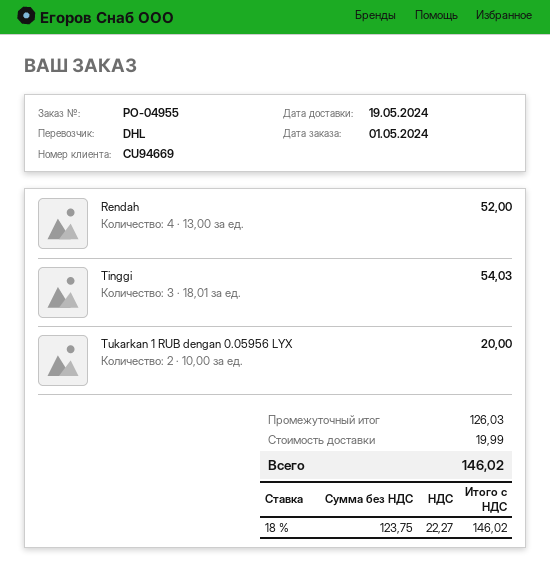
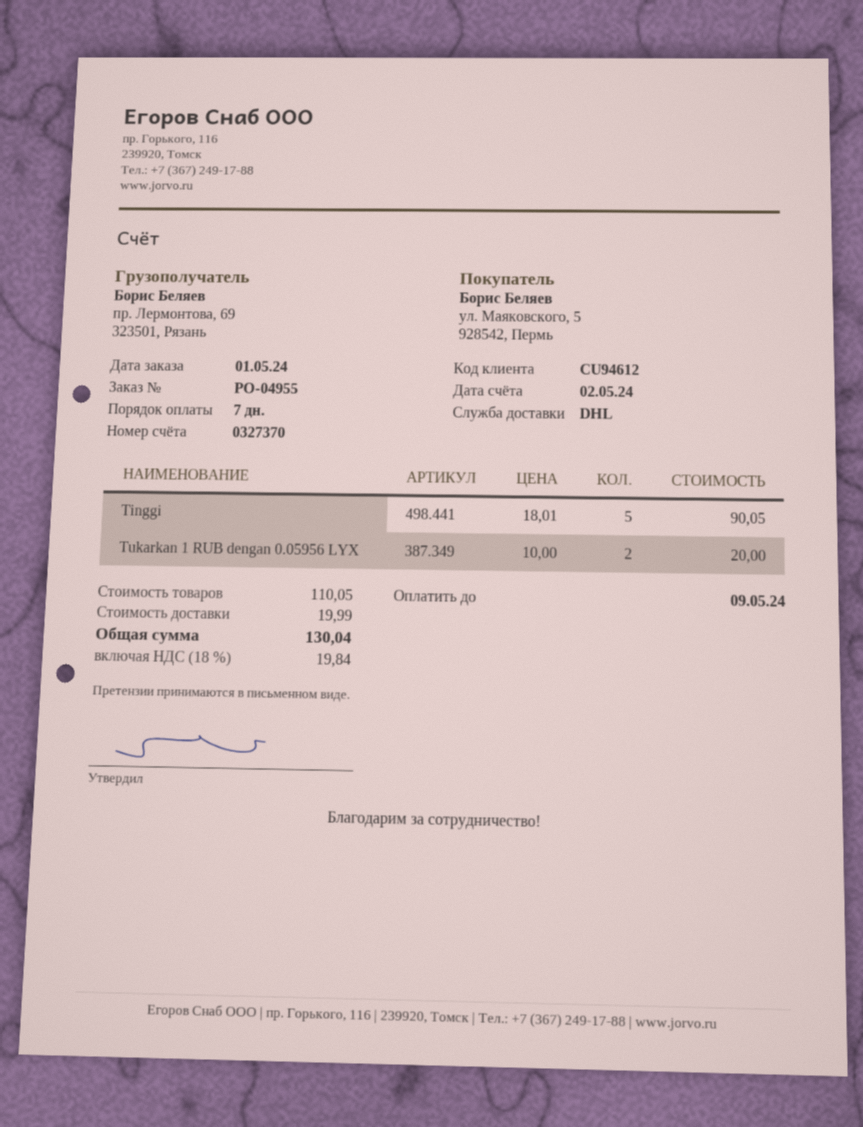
customer number: CU94669 -> CU94612
Rendah: 4 x 13.00 = 52.00 -> none
Tinggi: 3 x 18.01 = 54.03 -> 5 x 18.01 = 90.05
subtotal: 126.03 -> 110.05
tax: 18% = 22.27 -> 18% = 19.84
total: 146.02 -> 130.04

